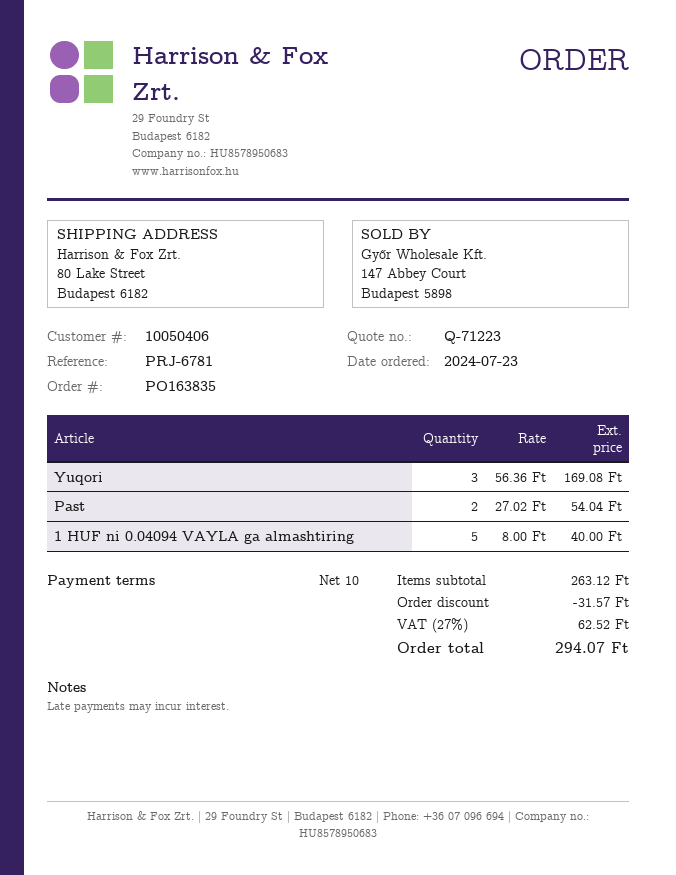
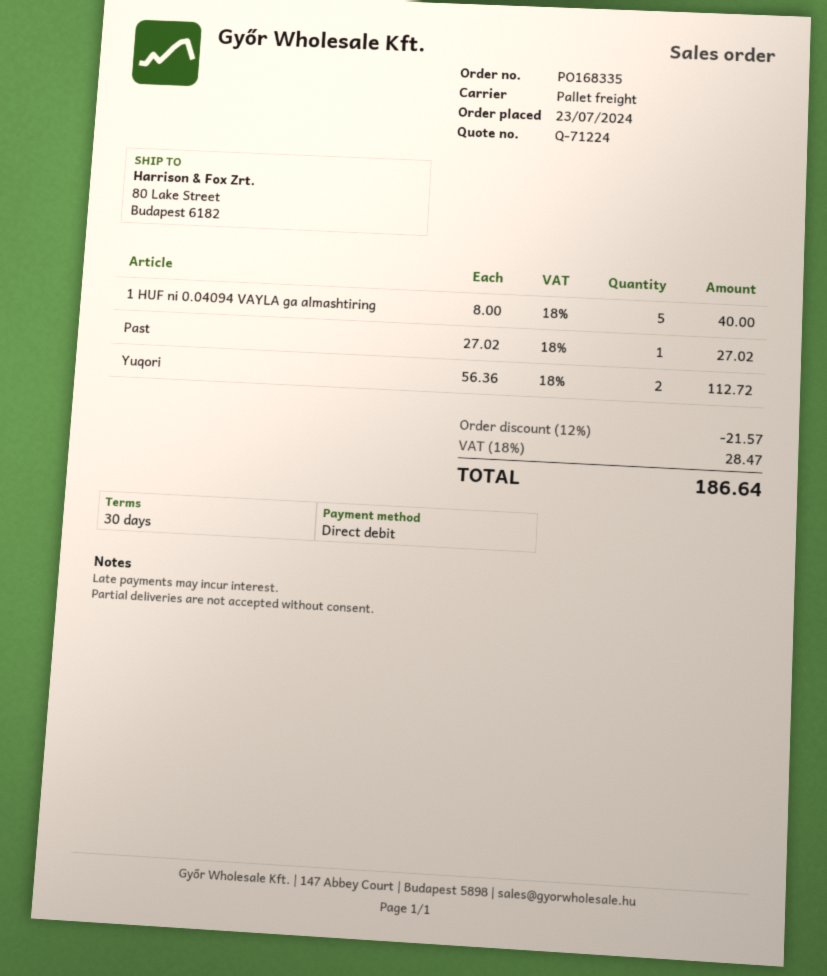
quote number: Q-71223 -> Q-71224
order number: PO163835 -> PO168335
payment terms: 10 days -> 30 days
Yuqori: 3 x 56.36 = 169.08 -> 2 x 56.36 = 112.72
Past: 2 x 27.02 = 54.04 -> 1 x 27.02 = 27.02
discount: 31.57 -> 21.57
tax: 27% = 62.52 -> 18% = 28.47
total: 294.07 -> 186.64

